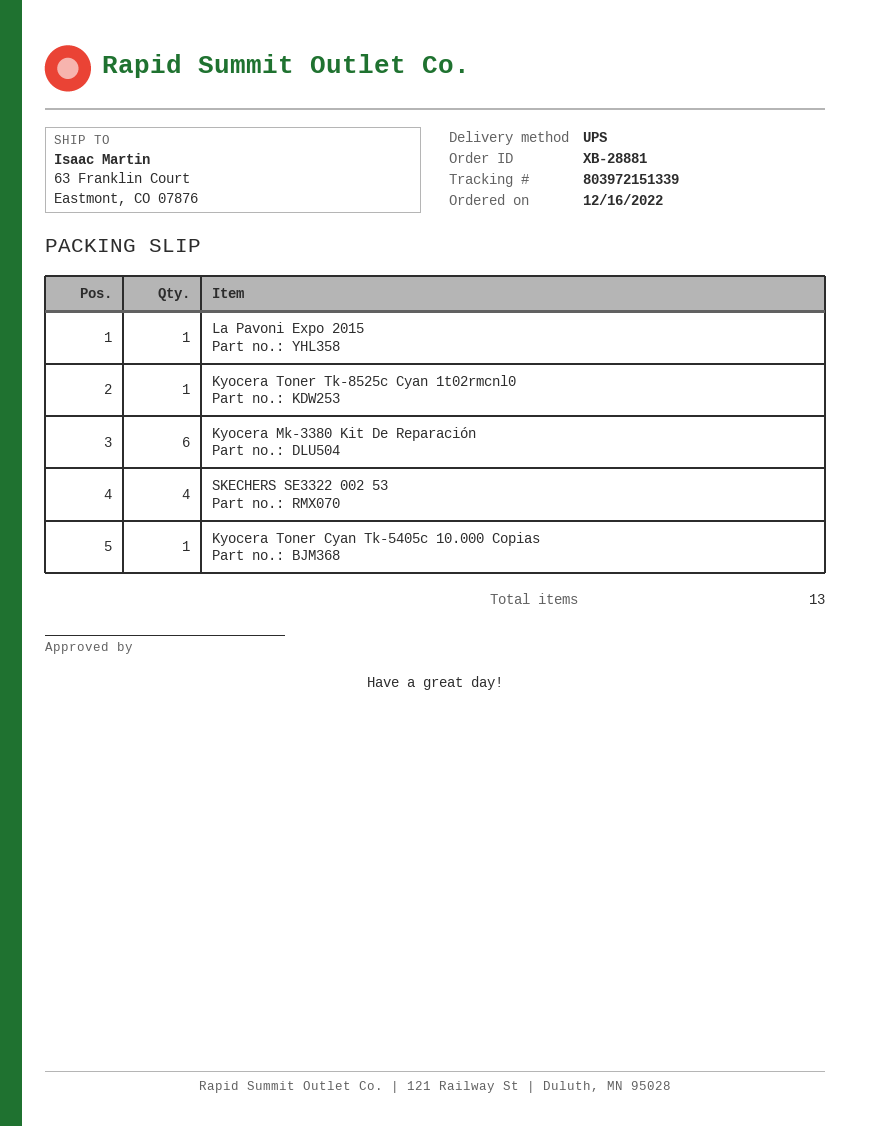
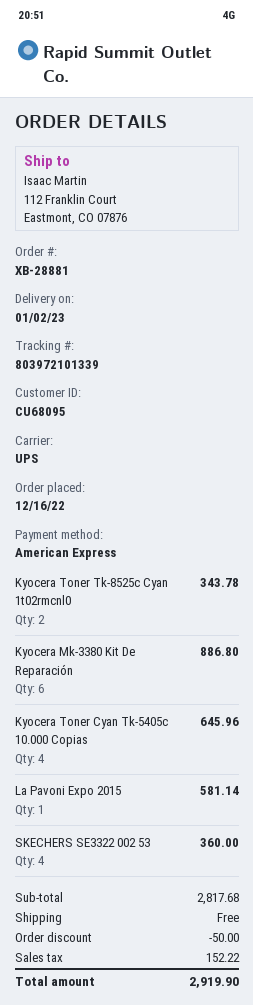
tracking number: 803972151339 -> 803972101339
ship to: 63 Franklin Court, Eastmont, CO 07876 -> 112 Franklin Court, Eastmont, CO 07876
Kyocera Toner Tk-8525c Cyan 1t02rmcnl0: 1 -> 2
Kyocera Toner Cyan Tk-5405c 10.000 Copias: 1 -> 4

